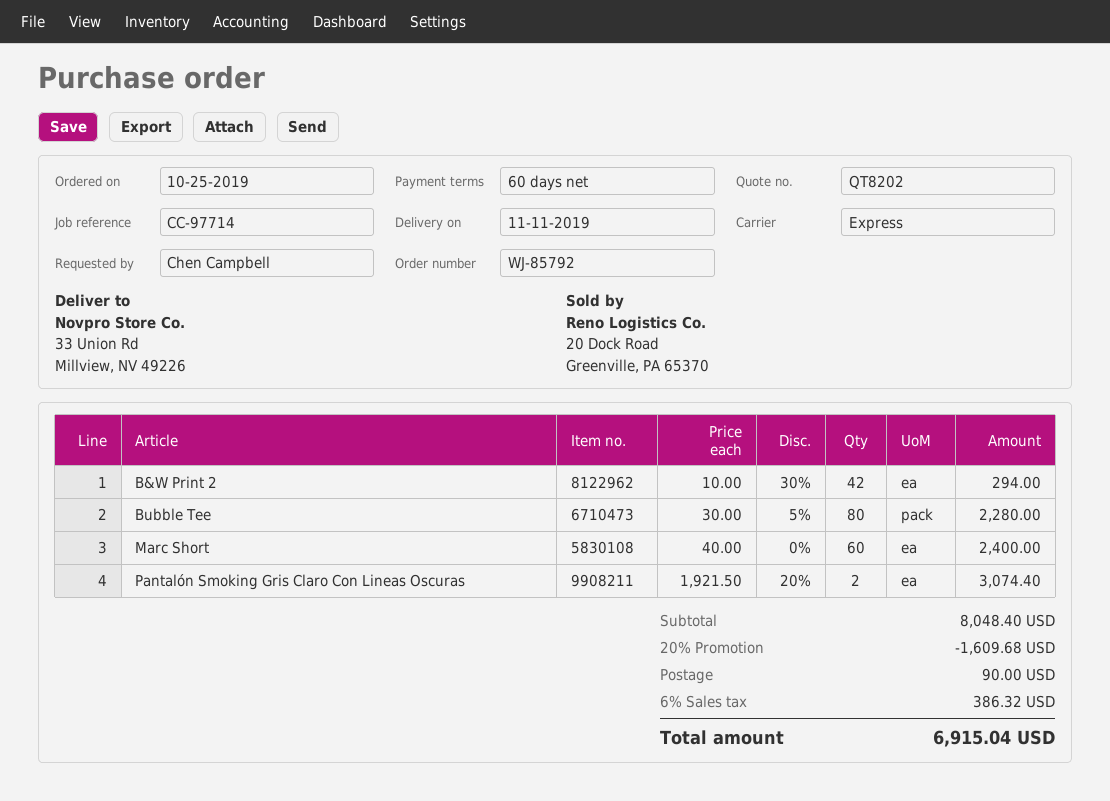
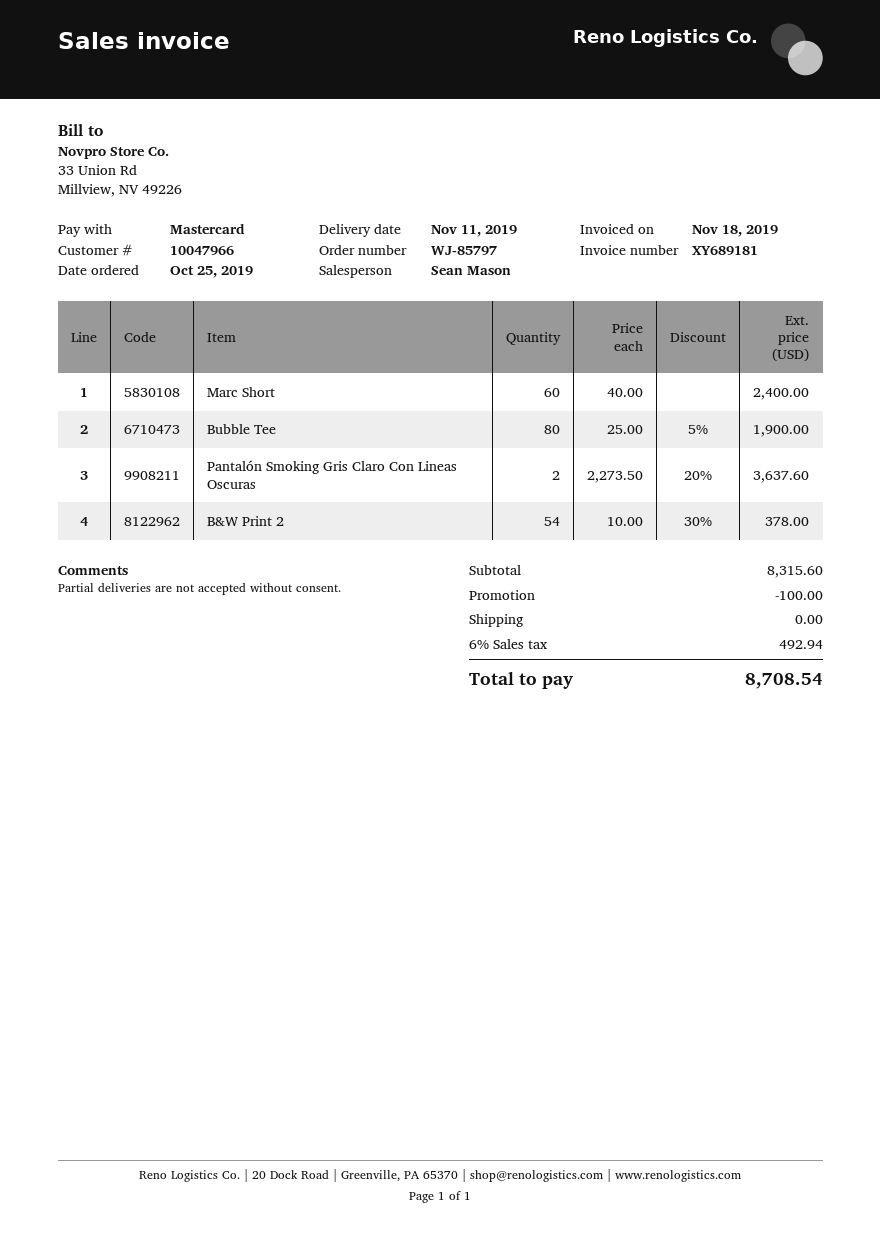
order number: WJ-85792 -> WJ-85797
B&W Print 2: 42 x 10.00 - 30% = 294.00 -> 54 x 10.00 - 30% = 378.00
Bubble Tee: 80 x 30.00 - 5% = 2280.00 -> 80 x 25.00 - 5% = 1900.00
Pantalón Smoking Gris Claro Con Lineas Oscuras: 2 x 1921.50 - 20% = 3074.40 -> 2 x 2273.50 - 20% = 3637.60
subtotal: 8048.40 -> 8315.60
discount: 1609.68 -> 100.00
shipping: 90.00 -> 0.00
tax: 6% = 386.32 -> 6% = 492.94
total: 6915.04 -> 8708.54

